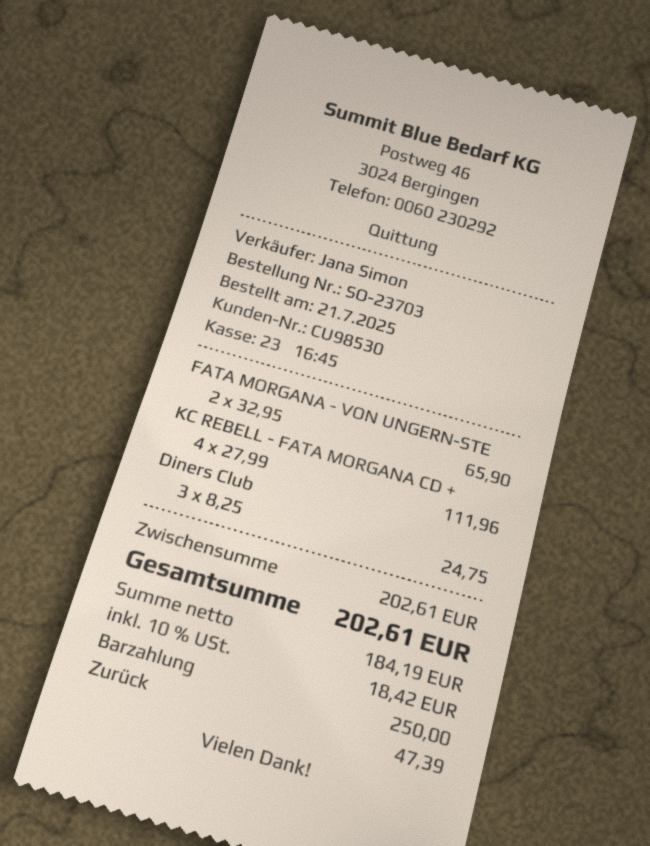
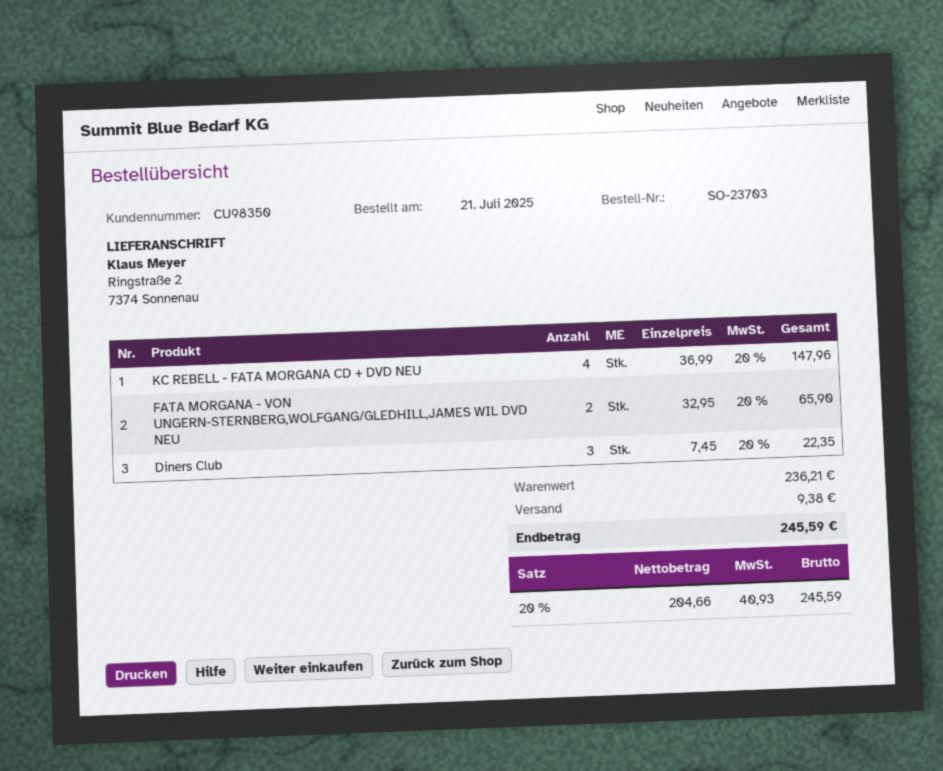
customer number: CU98530 -> CU98350
KC REBELL - FATA MORGANA CD +: 4 x 27.99 = 111.96 -> 4 x 36.99 = 147.96
Diners Club: 3 x 8.25 = 24.75 -> 3 x 7.45 = 22.35
subtotal: 202.61 -> 236.21
shipping: none -> 9.38
net: 184.19 -> 204.66
tax: 10% = 18.42 -> 20% = 40.93
total: 202.61 -> 245.59

